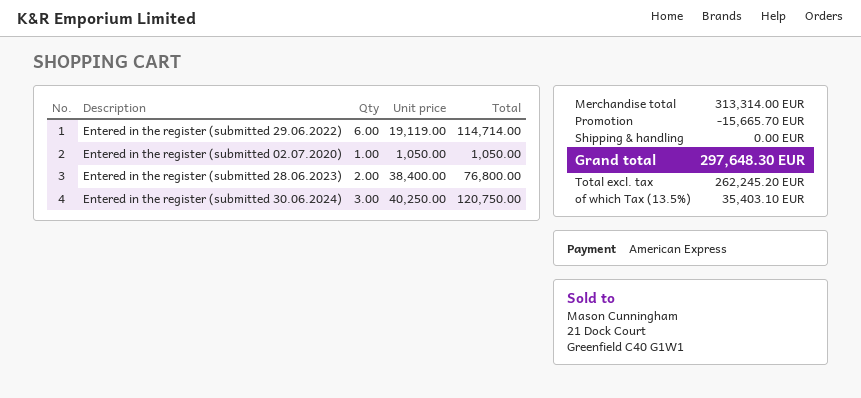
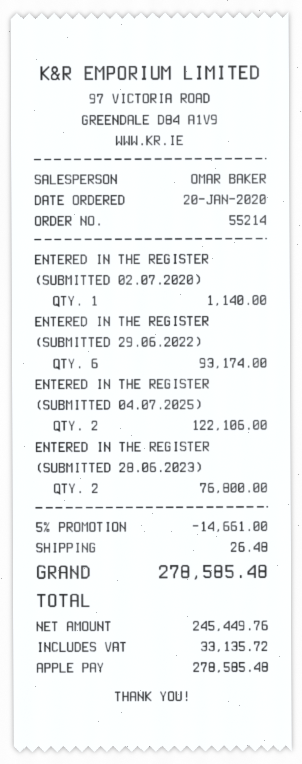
payment method: American Express -> Apple Pay
Entered in the register (submitted 29.06.2022): 6 for 114714.00 -> 6 for 93174.00
Entered in the register (submitted 02.07.2020): 1 for 1050.00 -> 1 for 1140.00
Entered in the register (submitted 30.06.2024): 3 for 120750.00 -> none
ENTERED IN THE REGISTER (SUBMITTED 04.07.2025): none -> 2 for 122106.00
discount: 15665.70 -> 14661.00
shipping: 0.00 -> 26.48
net: 262245.20 -> 245449.76
tax: 35403.10 -> 33135.72
total: 297648.30 -> 278585.48

